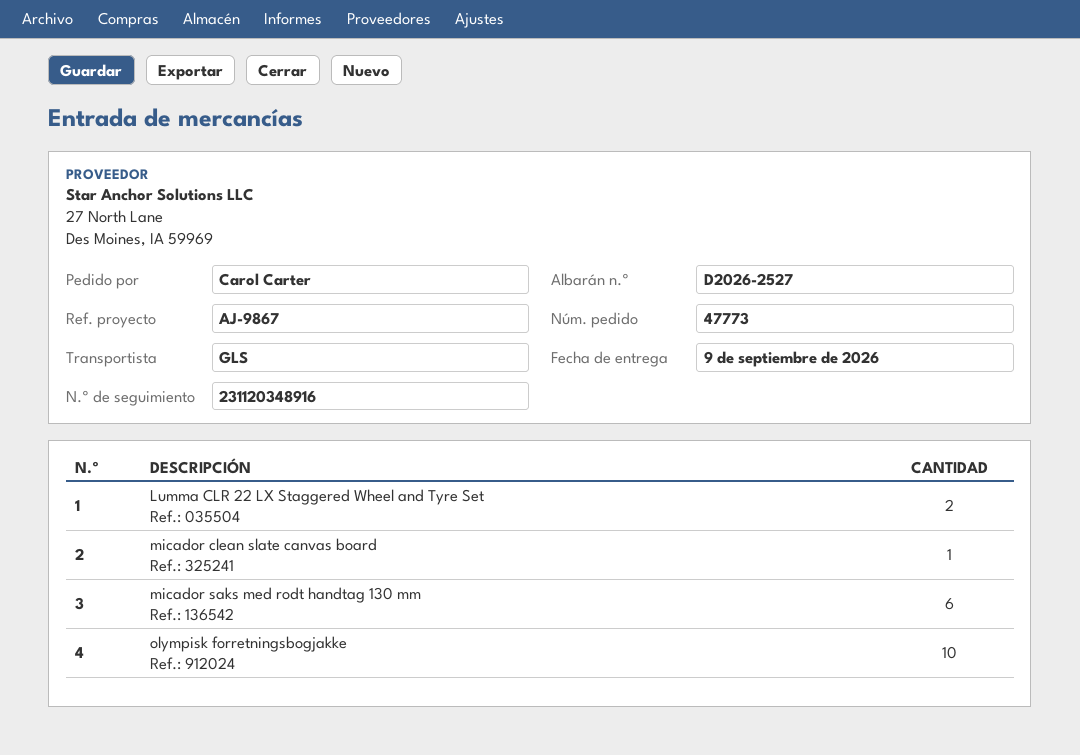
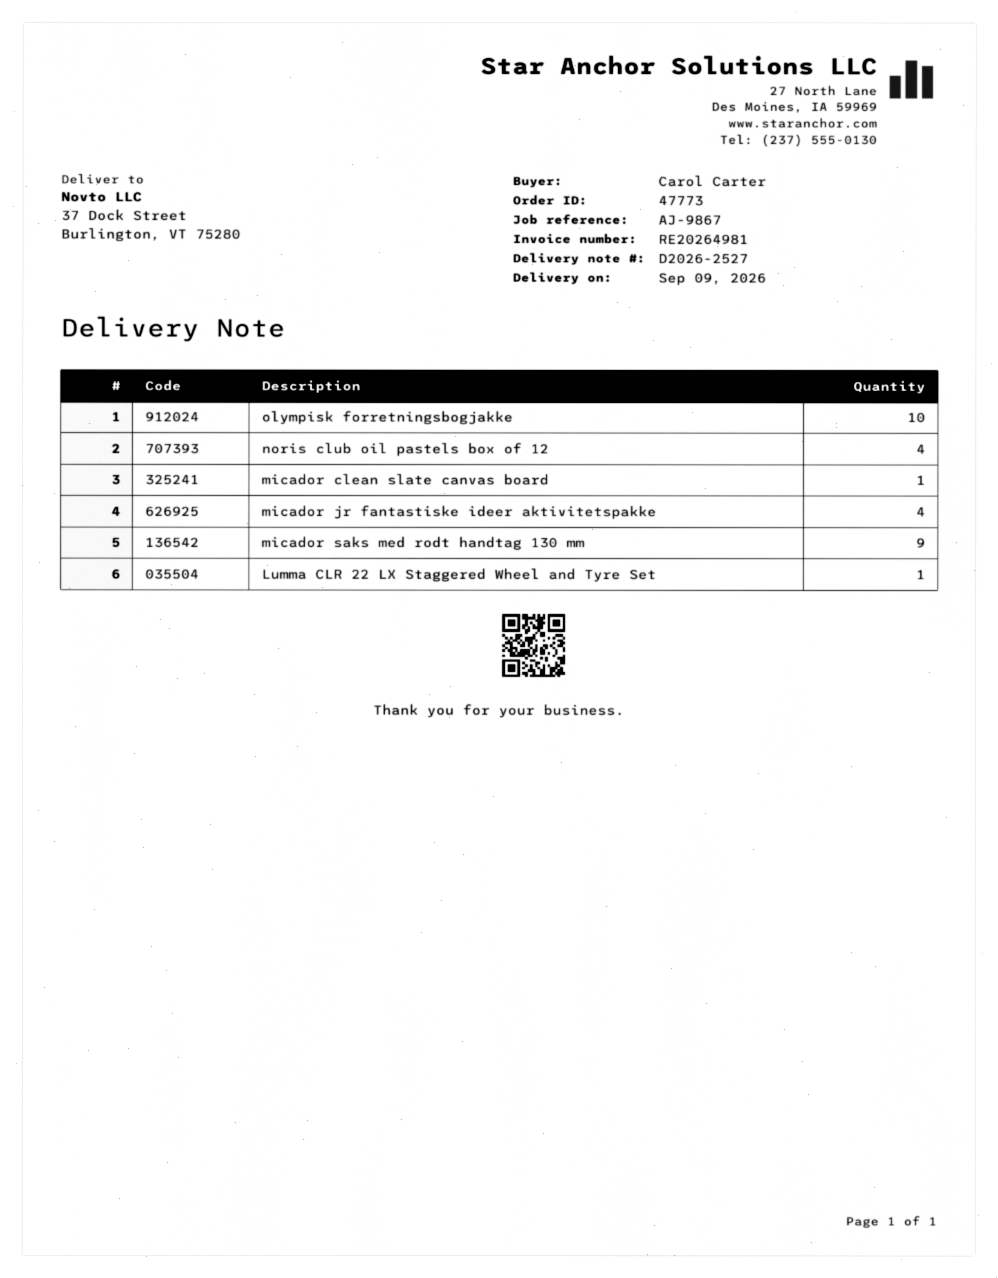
Lumma CLR 22 LX Staggered Wheel and Tyre Set: 2 -> 1
micador saks med rodt handtag 130 mm: 6 -> 9
noris club oil pastels box of 12: none -> 4
micador jr fantastiske ideer aktivitetspakke: none -> 4

